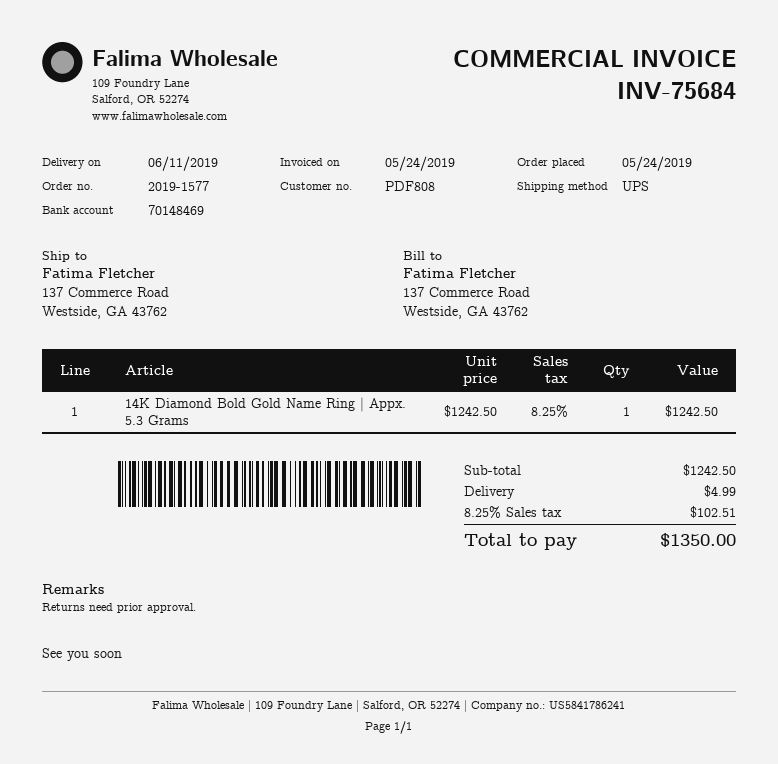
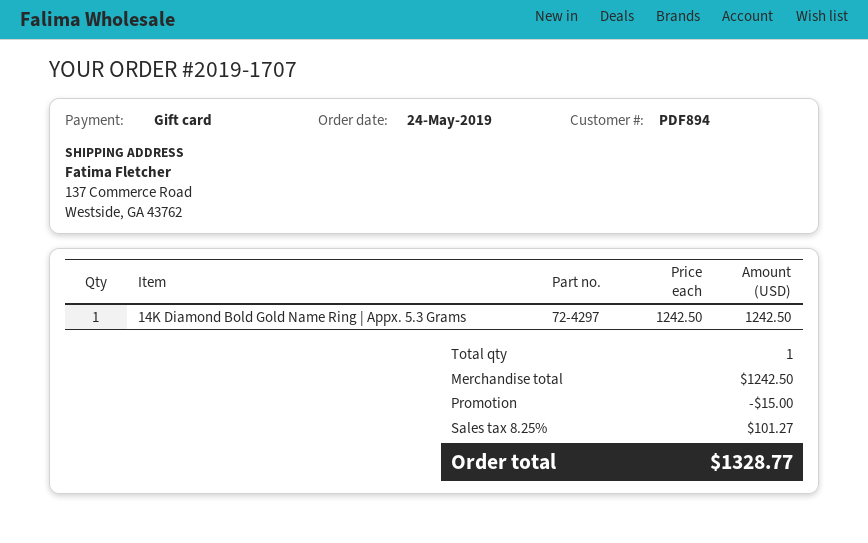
order number: 2019-1577 -> 2019-1707
customer number: PDF808 -> PDF894
discount: none -> 15.00
shipping: 4.99 -> none
tax: 8.25% = 102.51 -> 8.25% = 101.27
total: 1350.00 -> 1328.77

